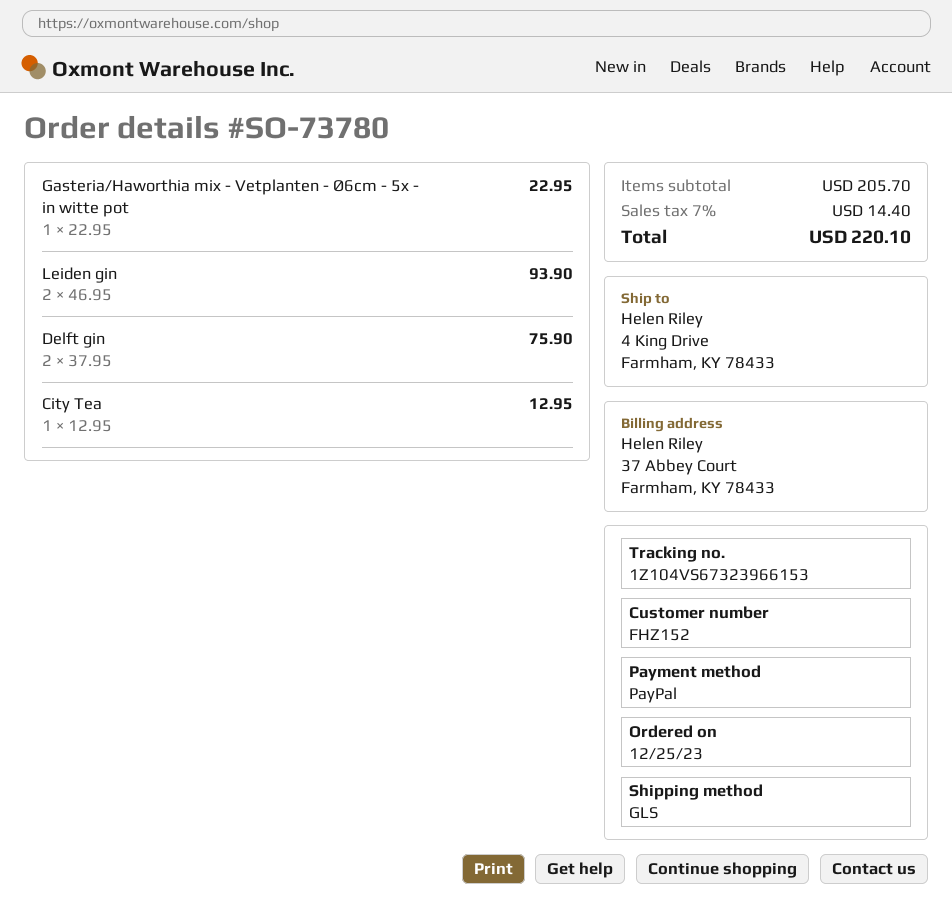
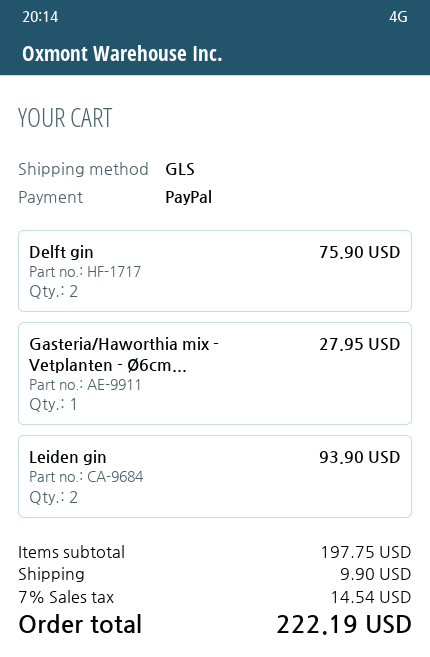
Gasteria/Haworthia mix - Vetplanten - Ø6cm - 5x - in witte pot: 1 for 22.95 -> 1 for 27.95
City Tea: 1 for 12.95 -> none
subtotal: 205.70 -> 197.75
shipping: none -> 9.90
tax: 7% = 14.40 -> 7% = 14.54
total: 220.10 -> 222.19

